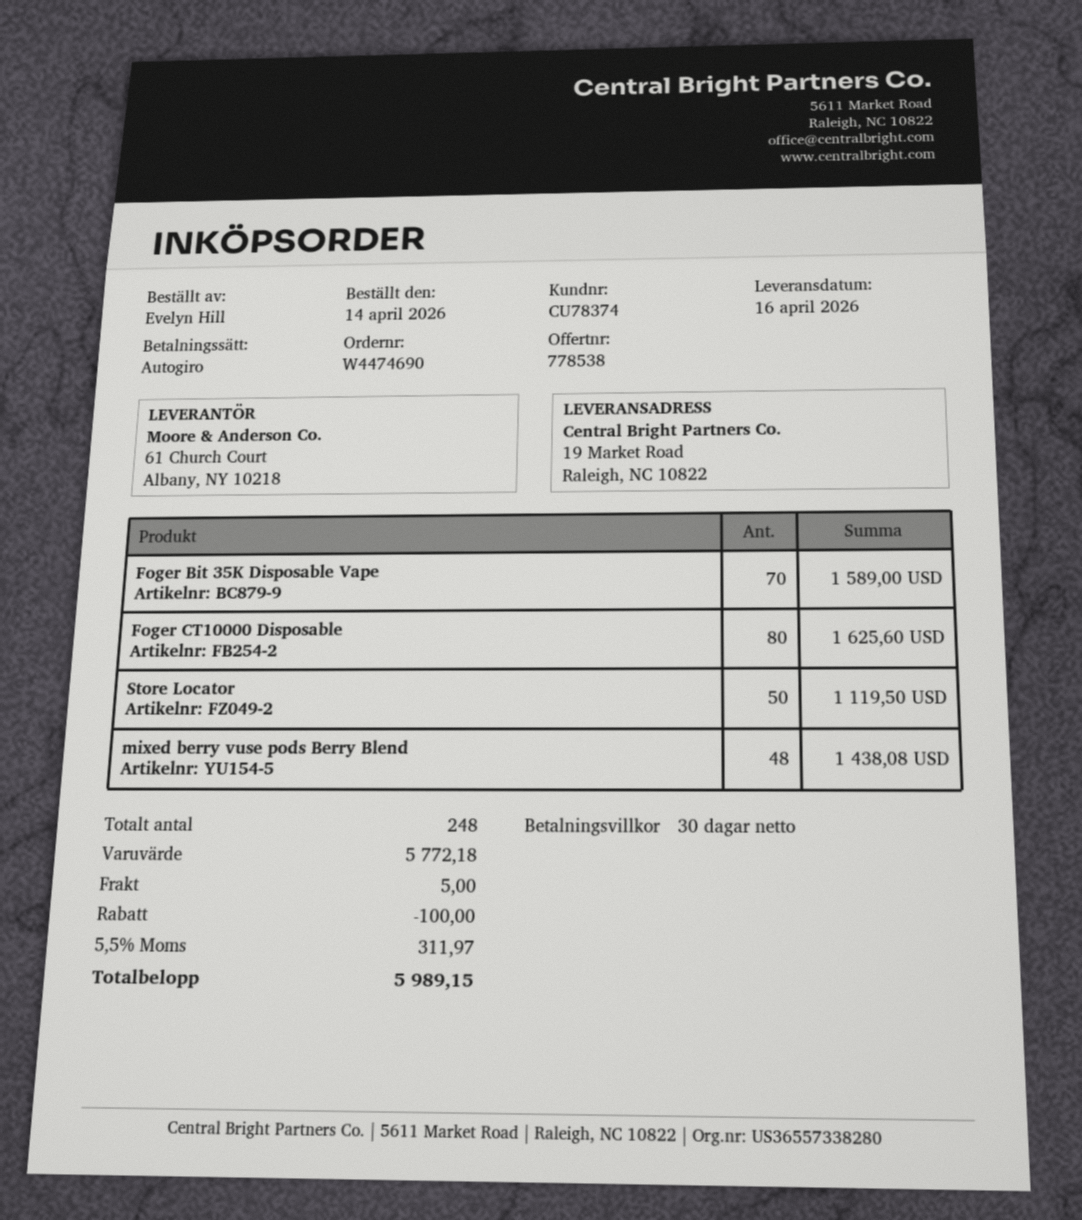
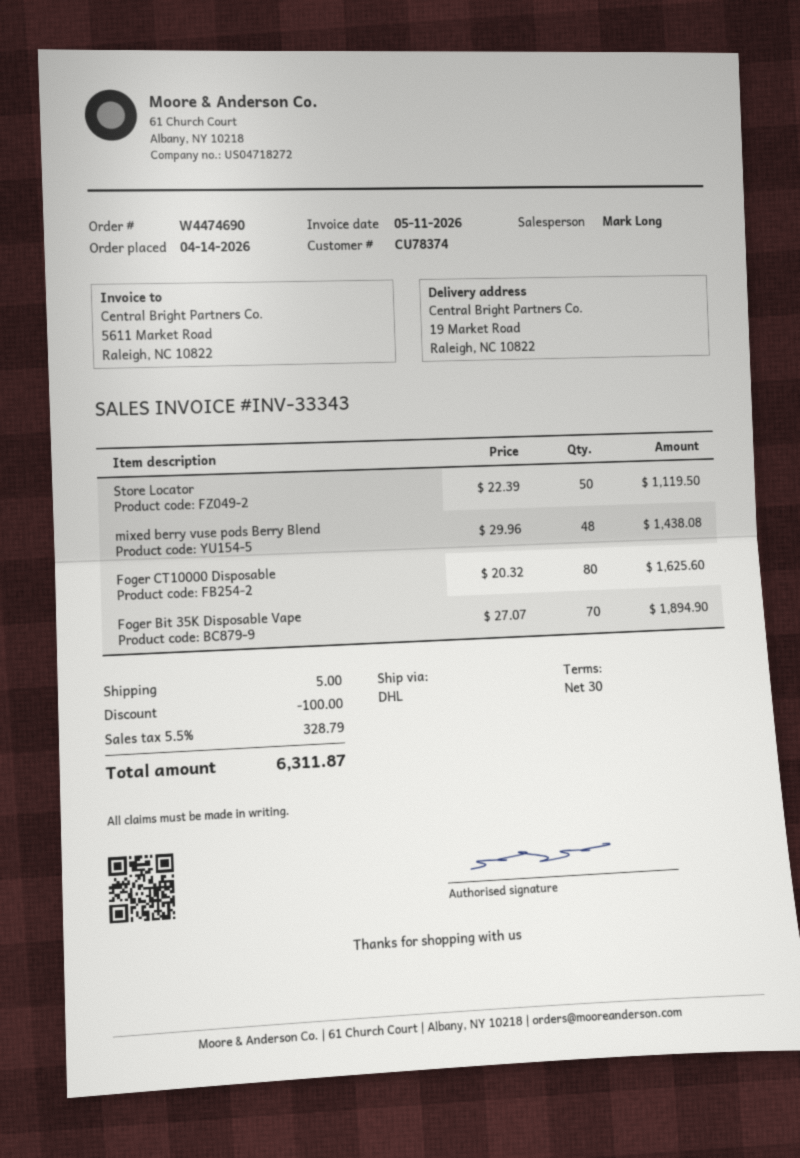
Foger Bit 35K Disposable Vape: 70 for 1589.00 -> 70 for 1894.90
tax: 5.5% = 311.97 -> 5.5% = 328.79
total: 5989.15 -> 6311.87

